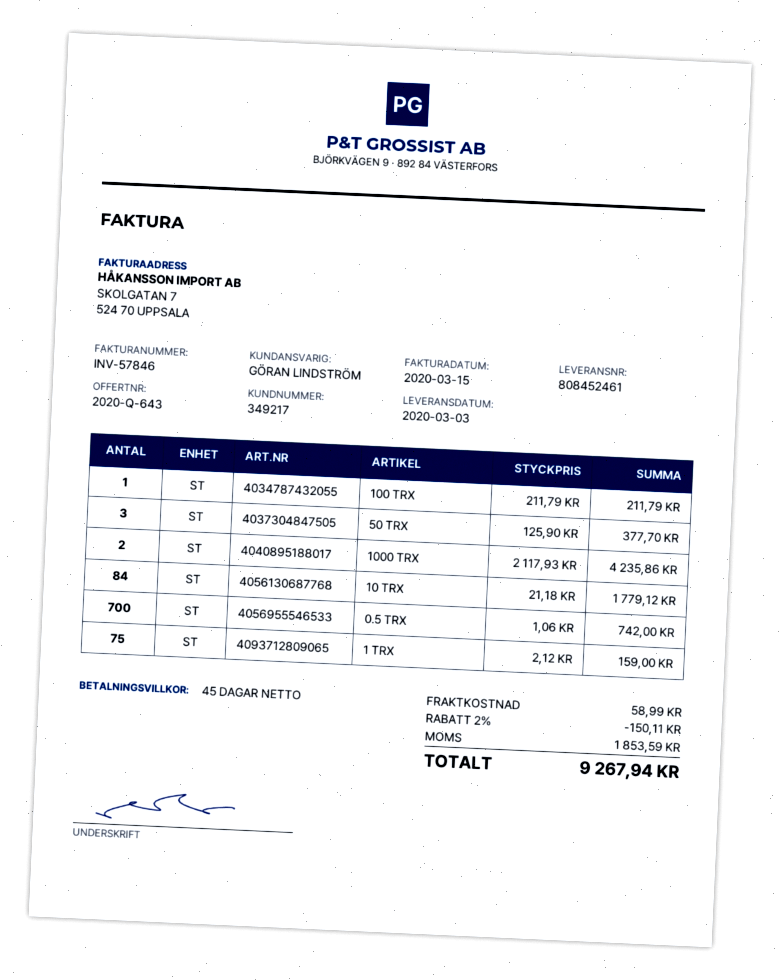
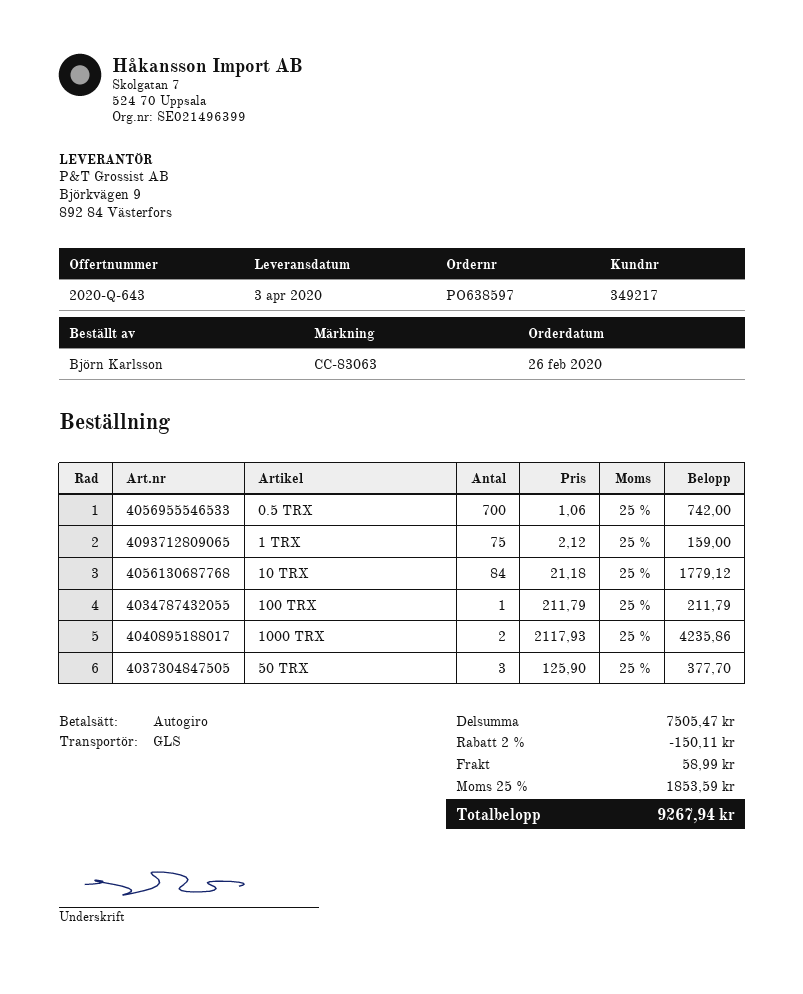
delivery date: 2020-03-03 -> 2020-04-03

